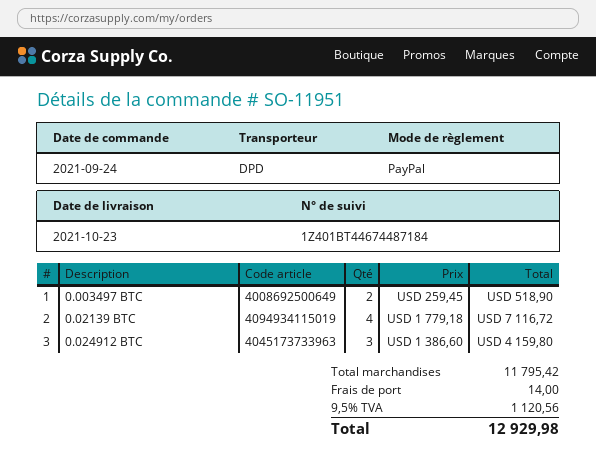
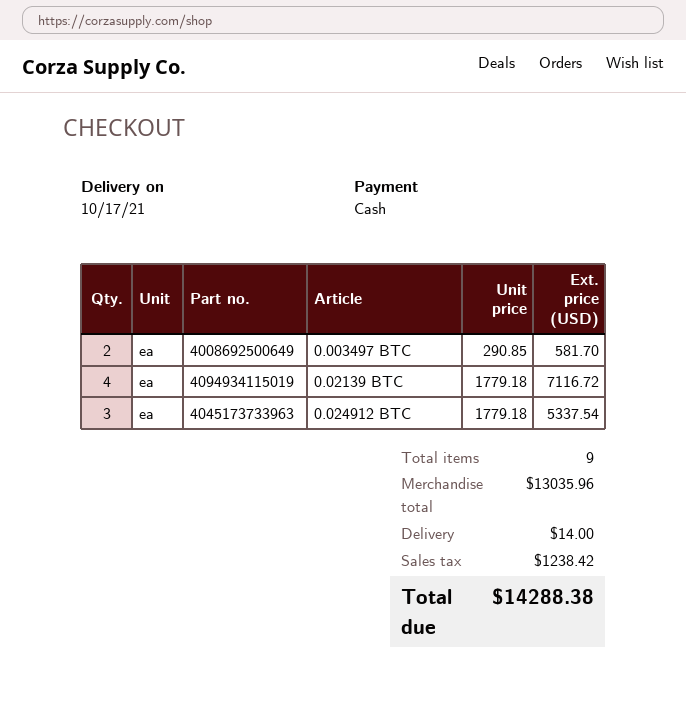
delivery date: 2021-10-23 -> 2021-10-17
payment method: PayPal -> cash
0.003497 BTC: 2 x 259.45 = 518.90 -> 2 x 290.85 = 581.70
0.024912 BTC: 3 x 1386.60 = 4159.80 -> 3 x 1779.18 = 5337.54
subtotal: 11795.42 -> 13035.96
tax: 1120.56 -> 1238.42
total: 12929.98 -> 14288.38

